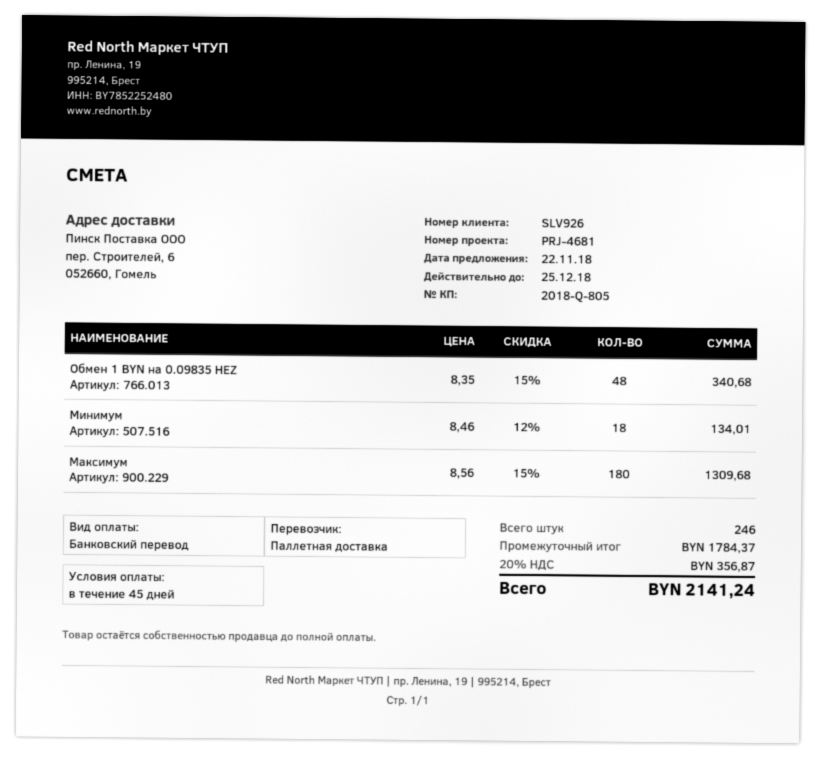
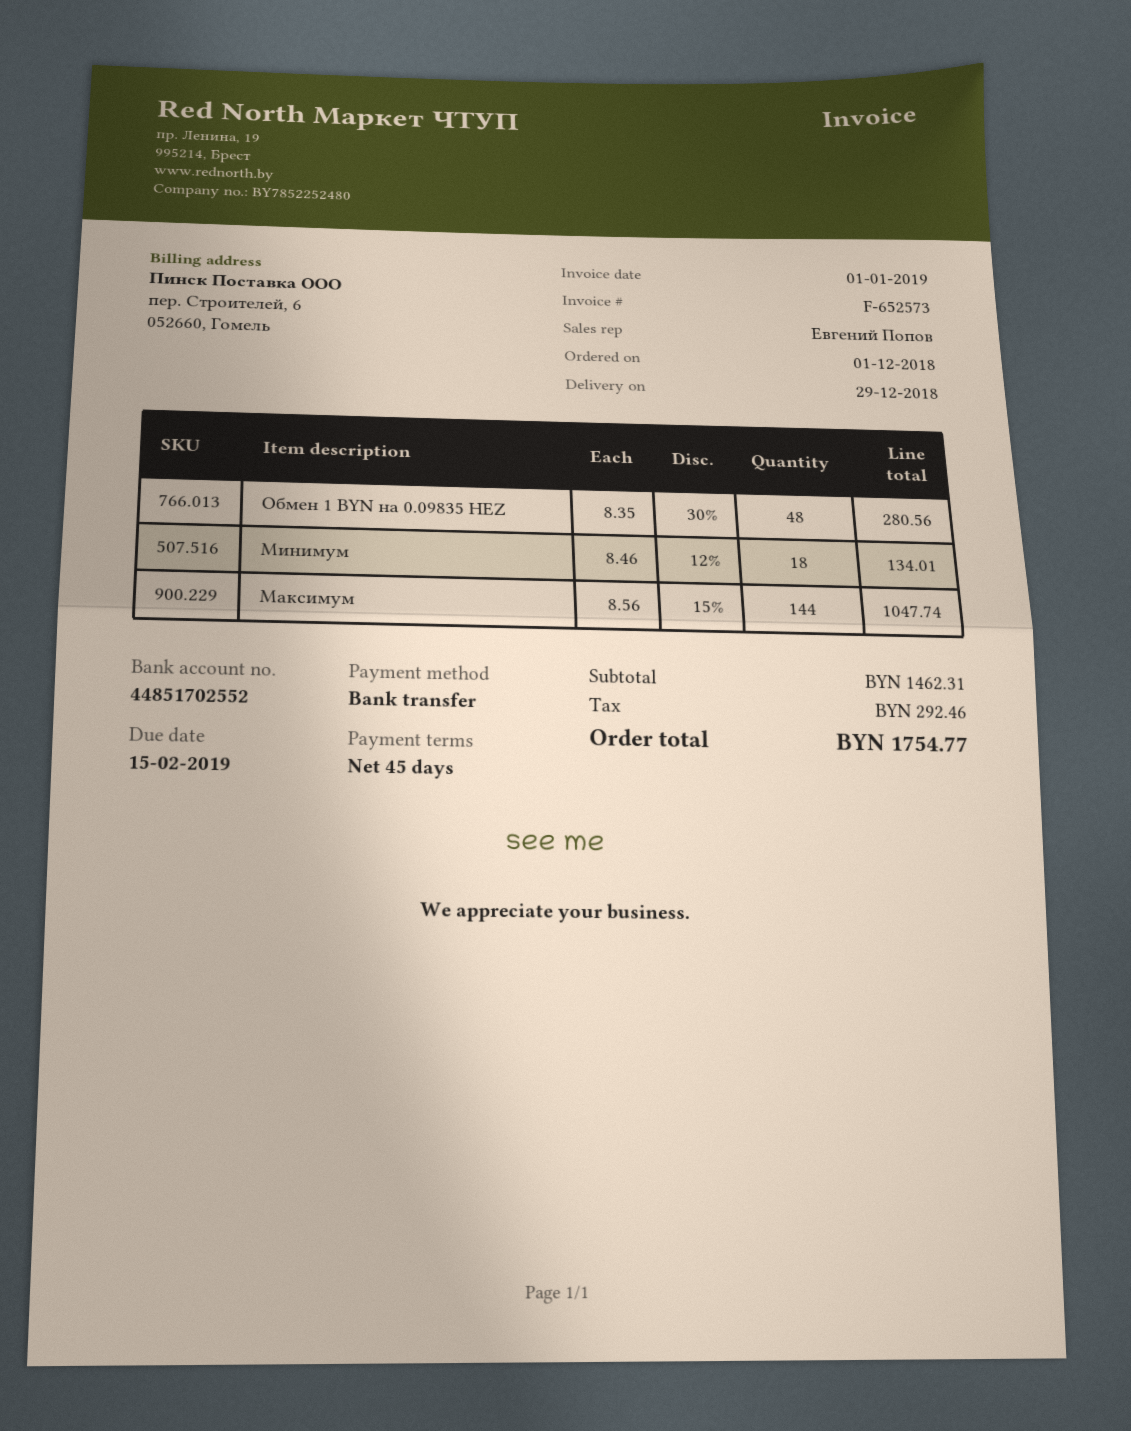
Обмен 1 BYN на 0.09835 HEZ: 48 x 8.35 - 15% = 340.68 -> 48 x 8.35 - 30% = 280.56
Максимум: 180 x 8.56 - 15% = 1309.68 -> 144 x 8.56 - 15% = 1047.74
subtotal: 1784.37 -> 1462.31
tax: 356.87 -> 292.46
total: 2141.24 -> 1754.77

